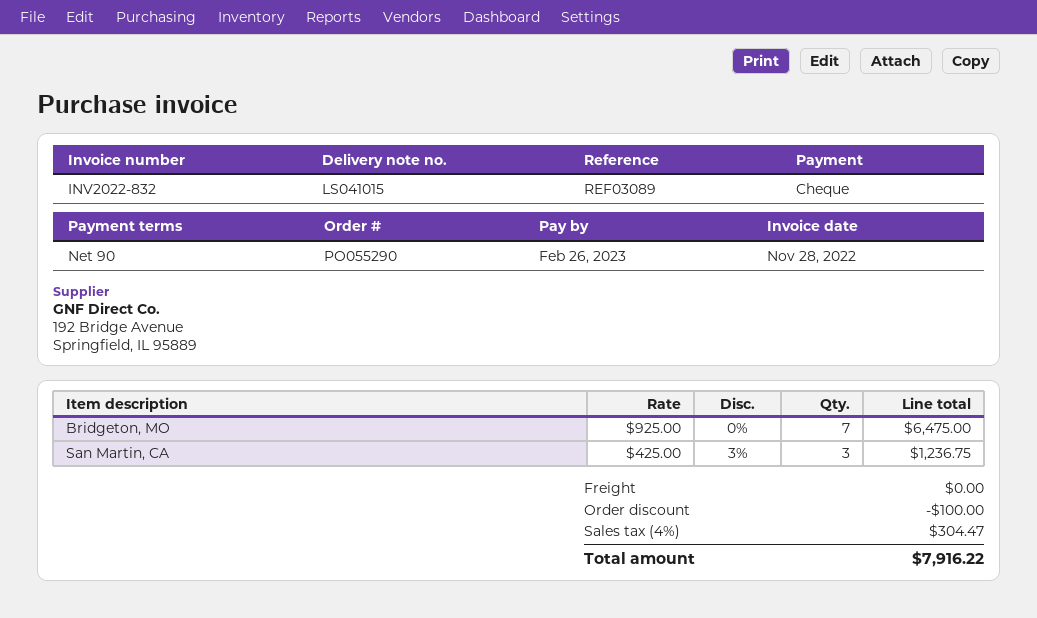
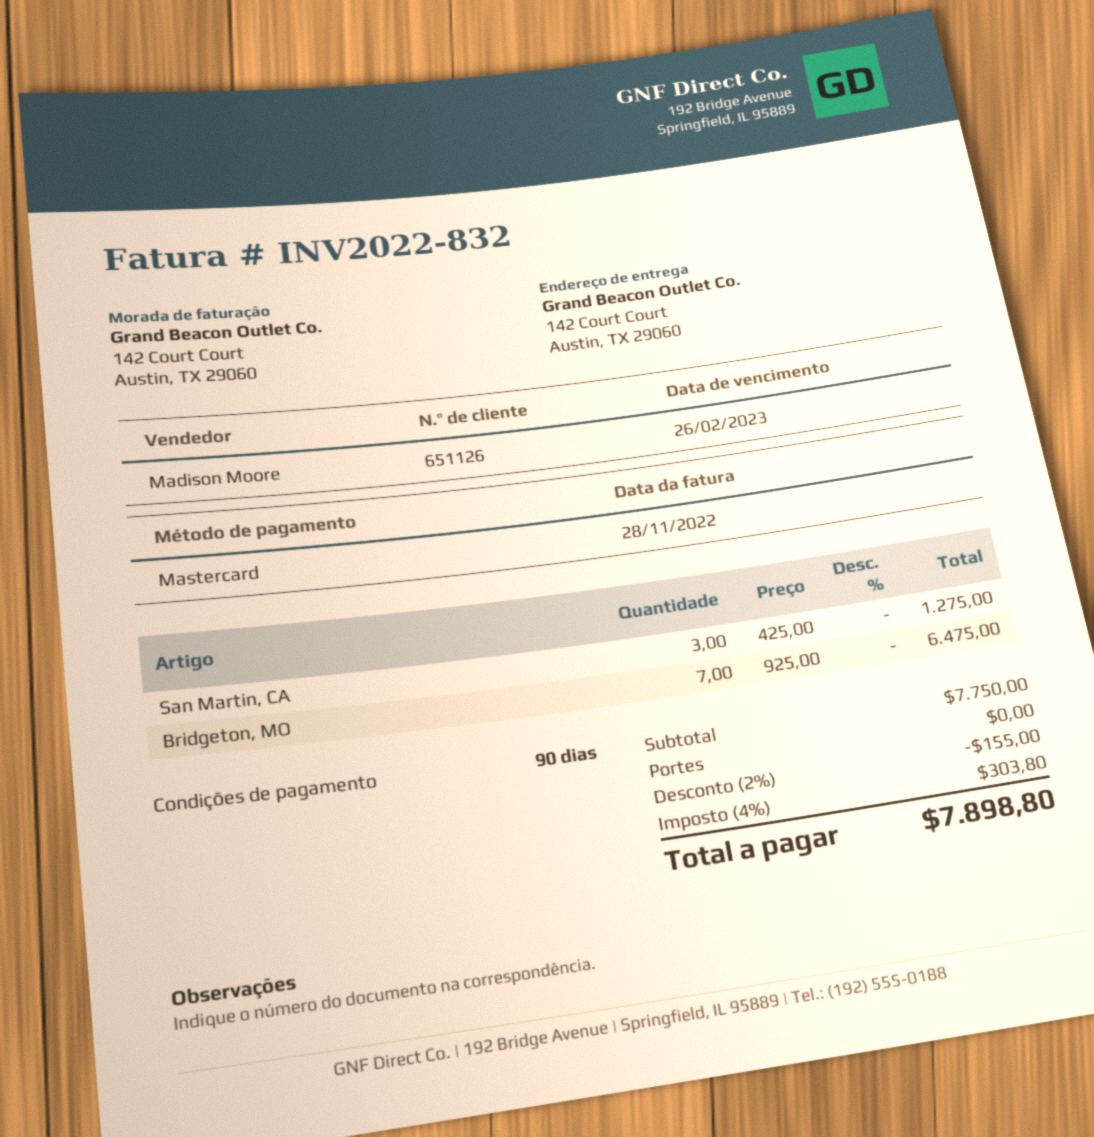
payment method: cheque -> Mastercard
San Martin, CA: 3 x 425.00 - 3% = 1236.75 -> 3 x 425.00 = 1275.00
discount: 100.00 -> 155.00
tax: 4% = 304.47 -> 4% = 303.80
total: 7916.22 -> 7898.80

